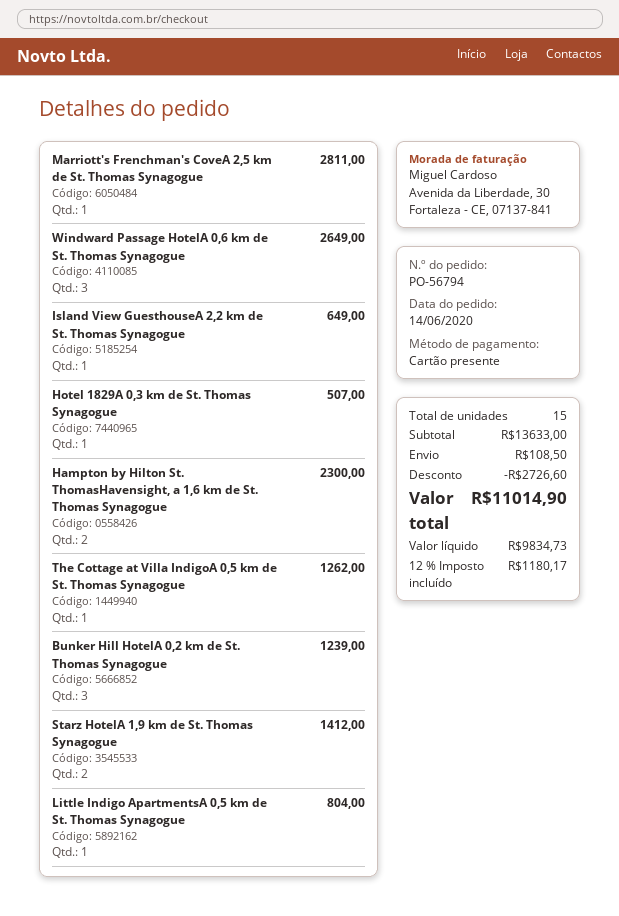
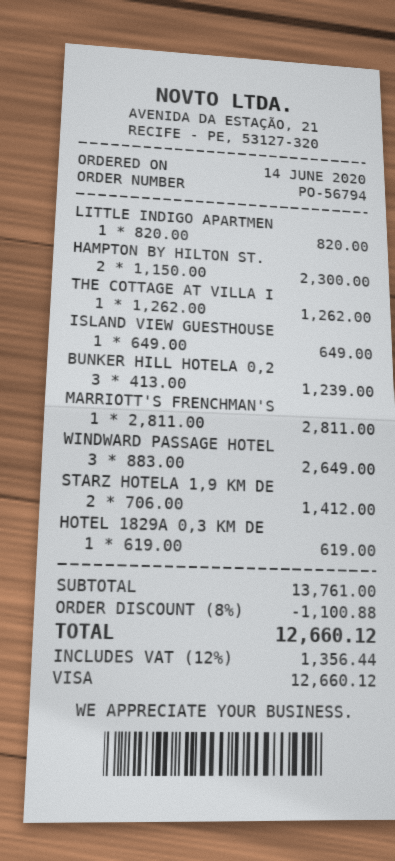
payment method: gift card -> Visa
Hotel 1829A 0,3 km de St. Thomas Synagogue: 1 for 507.00 -> 1 for 619.00
Little Indigo ApartmentsA 0,5 km de St. Thomas Synagogue: 1 for 804.00 -> 1 for 820.00
subtotal: 13633.00 -> 13761.00
discount: 2726.60 -> 1100.88
shipping: 108.50 -> none
tax: 12% = 1180.17 -> 12% = 1356.44
total: 11014.90 -> 12660.12

